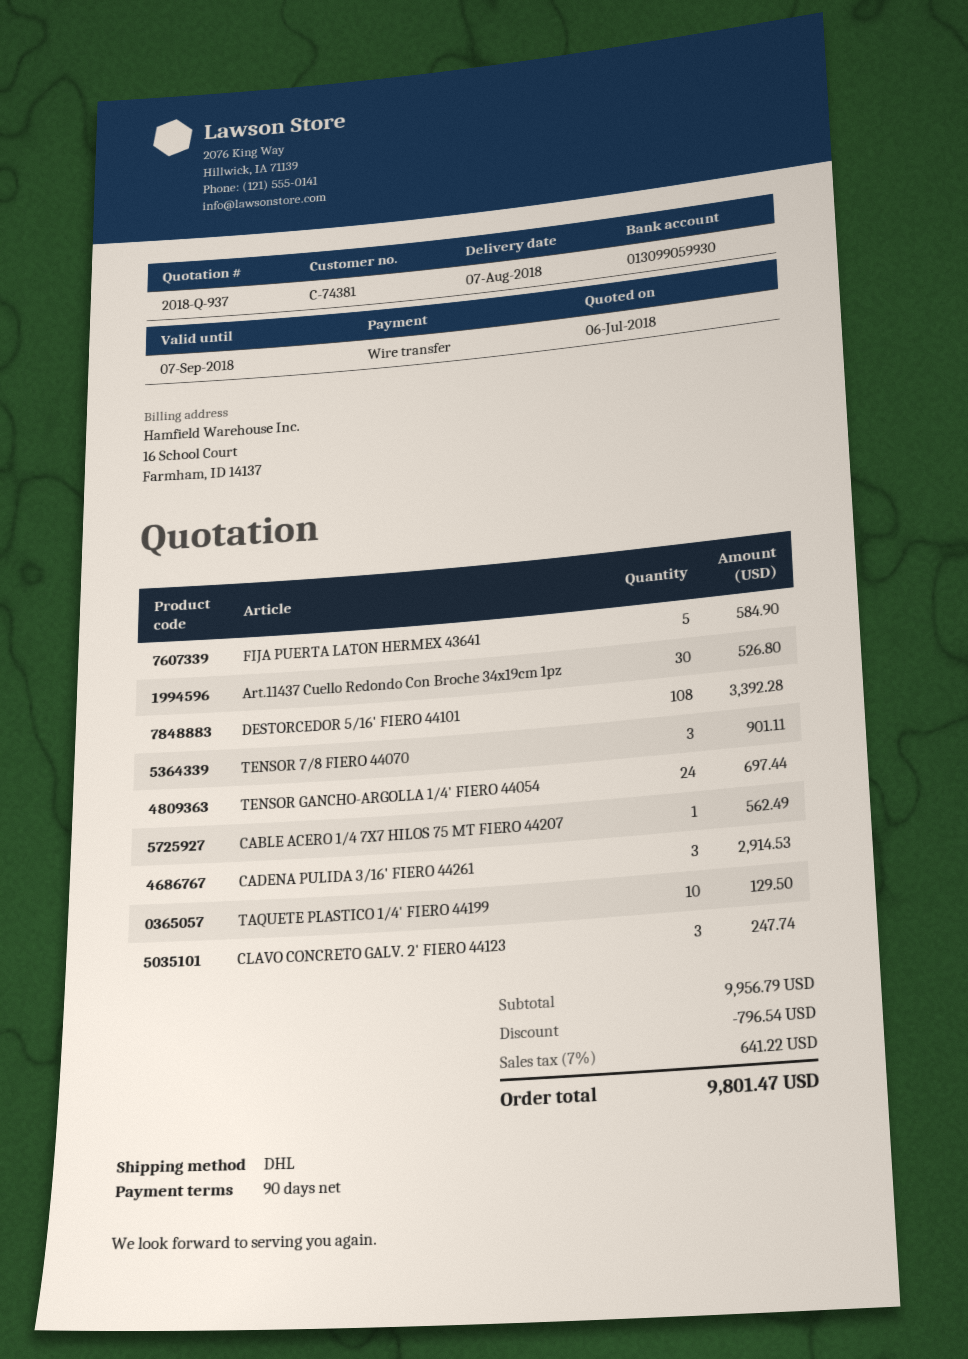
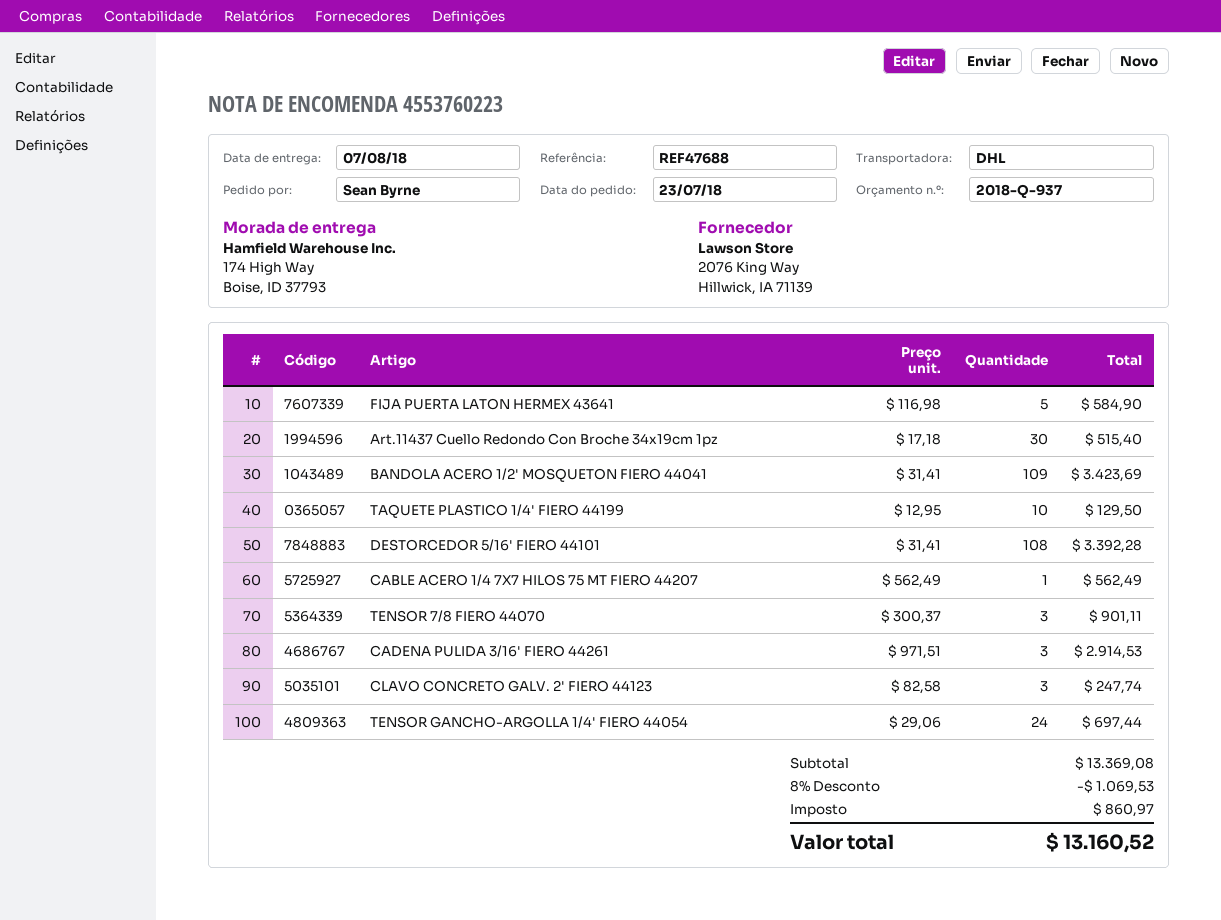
Art.11437 Cuello Redondo Con Broche 34x19cm 1pz: 30 for 526.80 -> 30 for 515.40
BANDOLA ACERO 1/2' MOSQUETON FIERO 44041: none -> 109 for 3423.69
subtotal: 9956.79 -> 13369.08
discount: 796.54 -> 1069.53
tax: 641.22 -> 860.97
total: 9801.47 -> 13160.52

